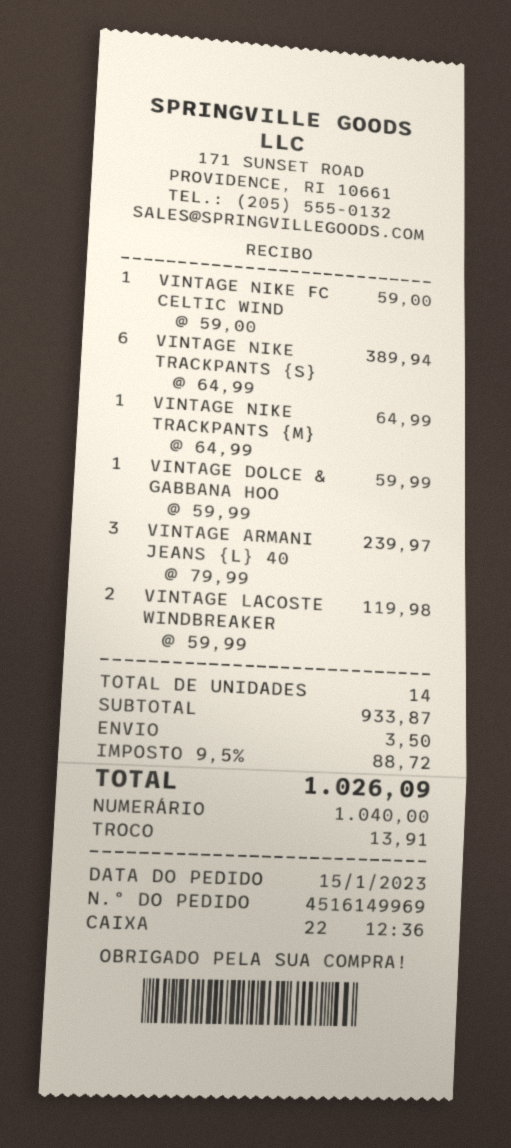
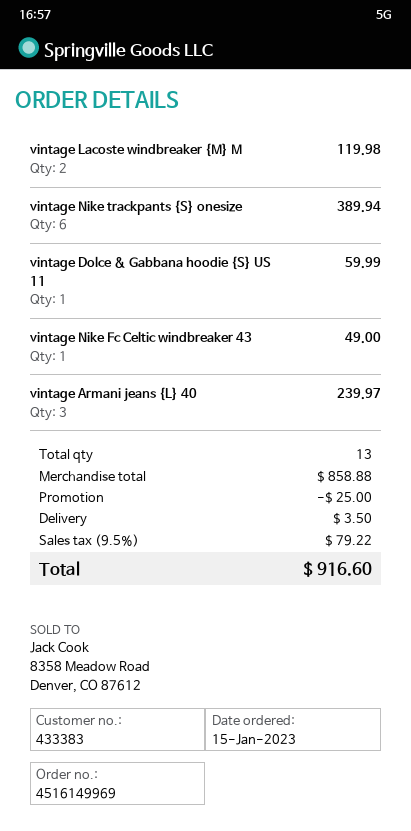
VINTAGE NIKE FC CELTIC WIND: 1 for 59.00 -> 1 for 49.00
VINTAGE NIKE TRACKPANTS {M}: 1 for 64.99 -> none
total quantity: 14 -> 13
subtotal: 933.87 -> 858.88
discount: none -> 25.00
tax: 9.5% = 88.72 -> 9.5% = 79.22
total: 1026.09 -> 916.60

